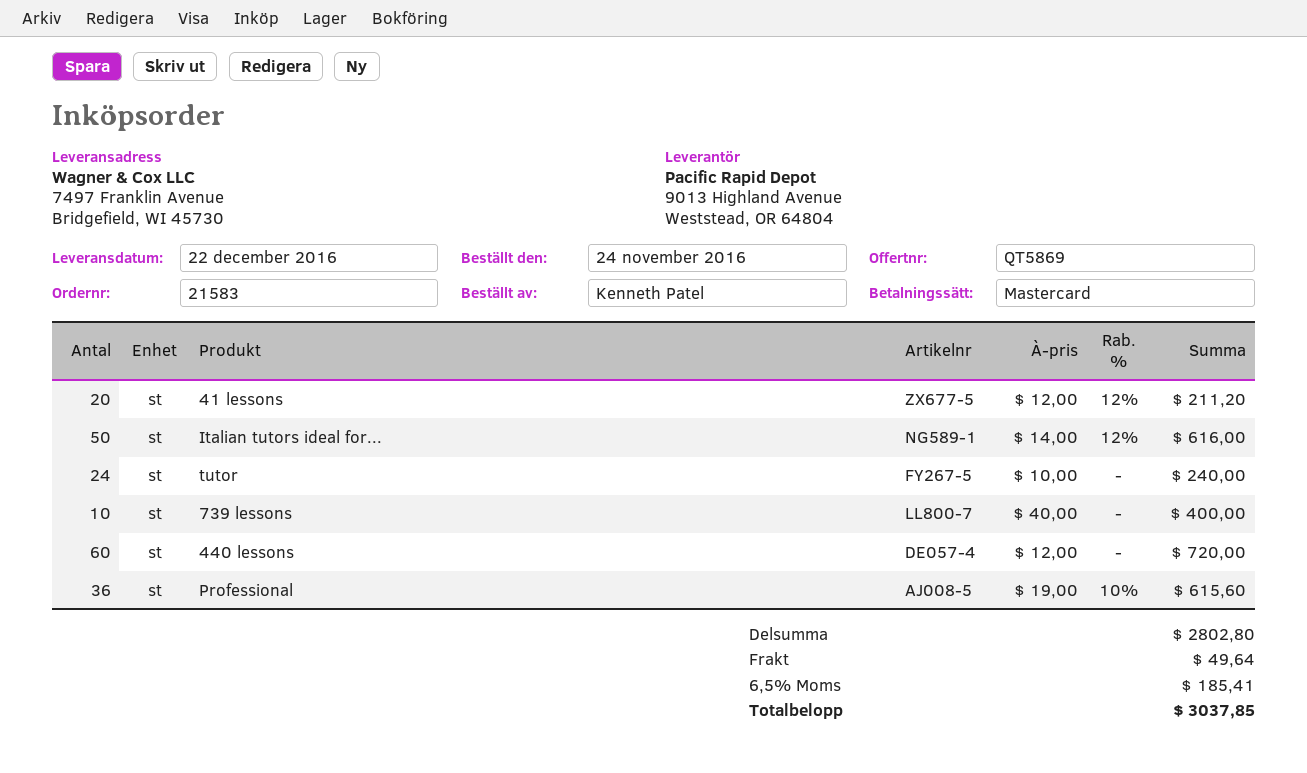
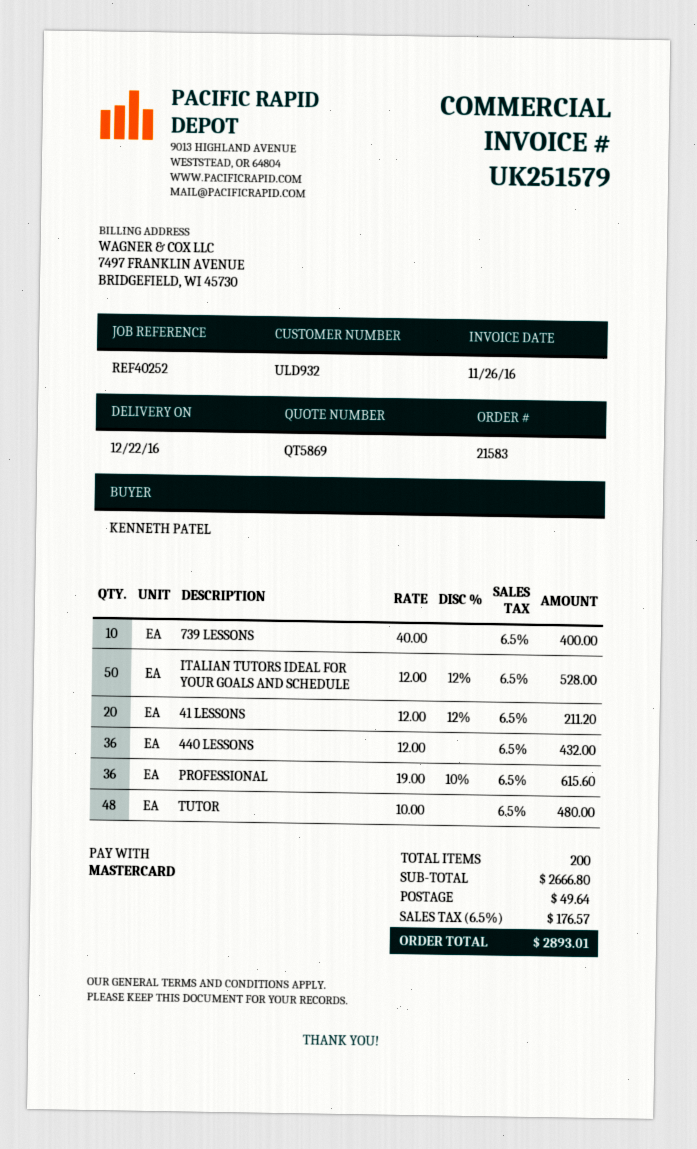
Italian tutors ideal for...: 50 x 14.00 - 12% = 616.00 -> 50 x 12.00 - 12% = 528.00
tutor: 24 x 10.00 = 240.00 -> 48 x 10.00 = 480.00
440 lessons: 60 x 12.00 = 720.00 -> 36 x 12.00 = 432.00
subtotal: 2802.80 -> 2666.80
tax: 6.5% = 185.41 -> 6.5% = 176.57
total: 3037.85 -> 2893.01

